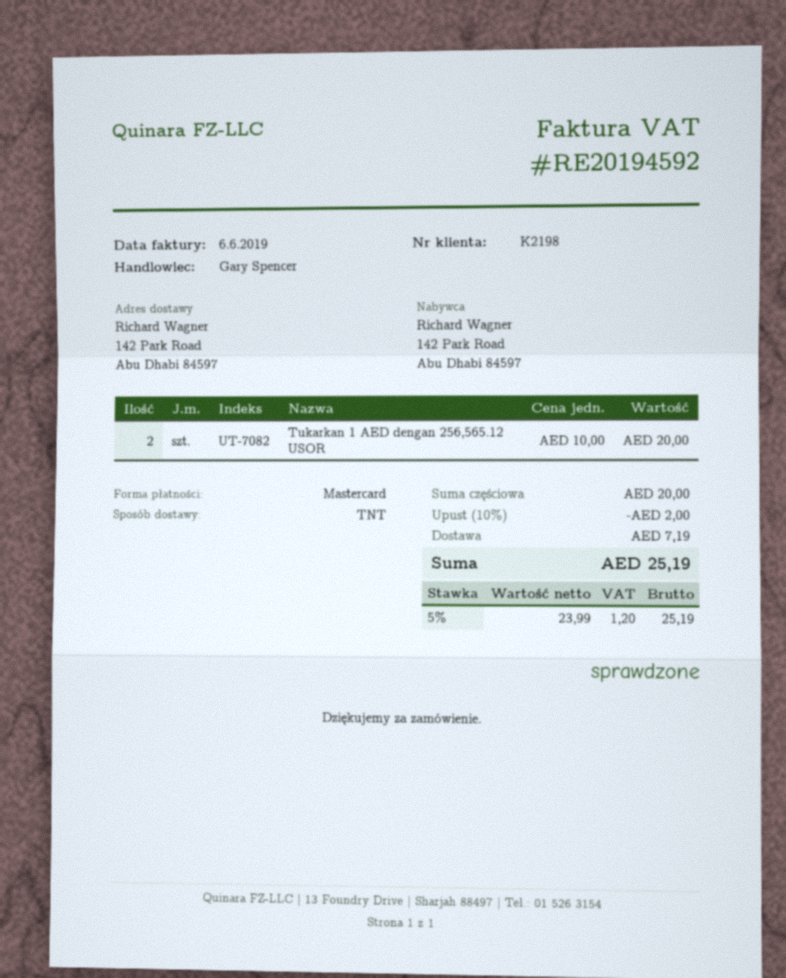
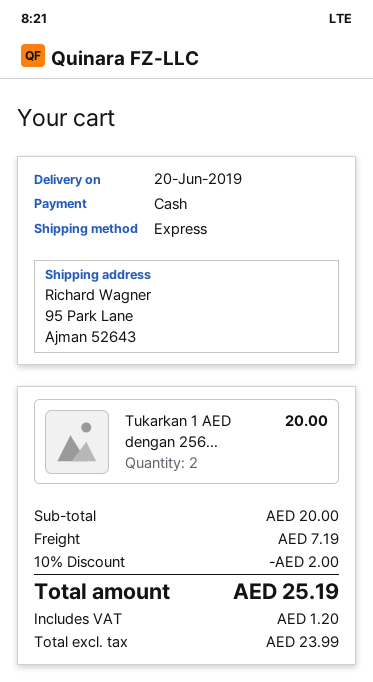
payment method: Mastercard -> cash
shipping method: TNT -> express
ship to: 142 Park Road, Abu Dhabi 84597 -> 95 Park Lane, Ajman 52643

